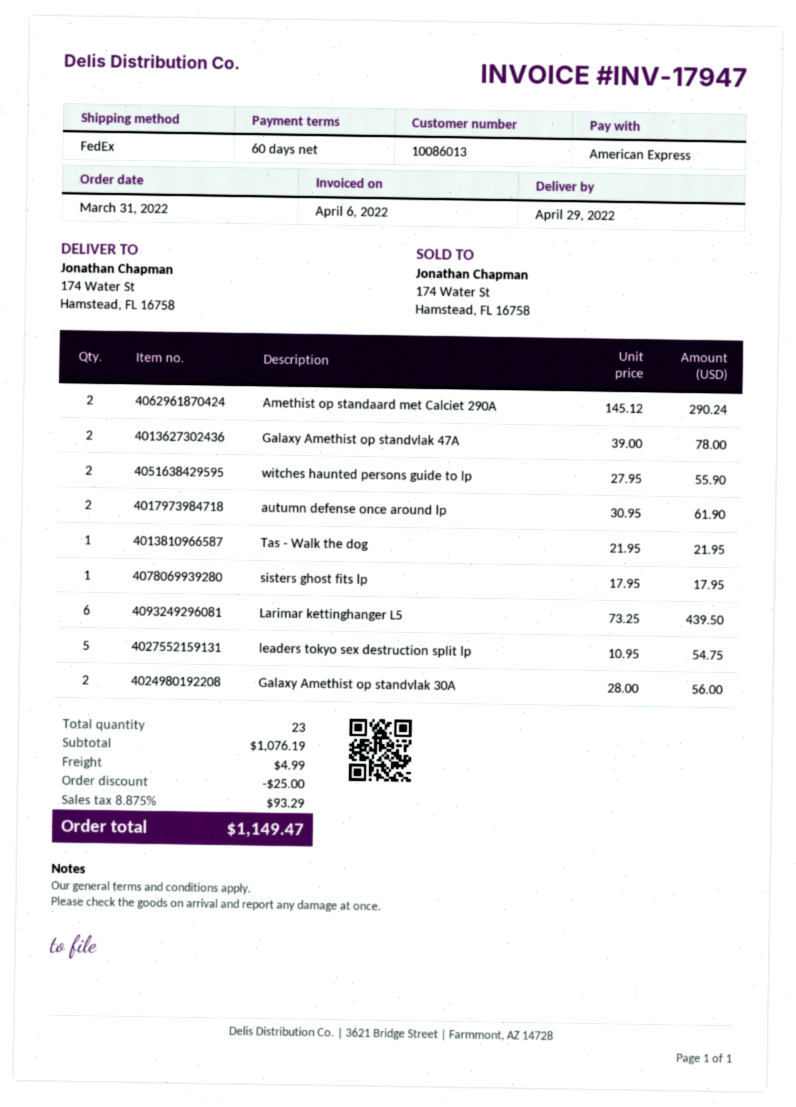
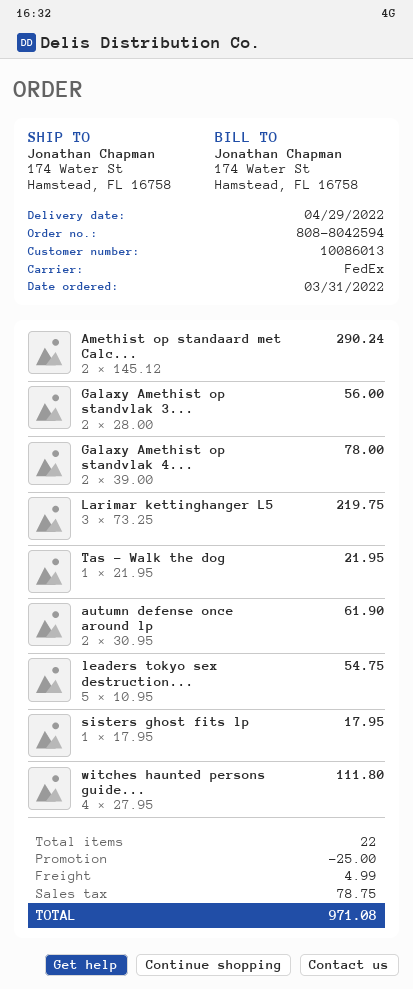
witches haunted persons guide to lp: 2 x 27.95 = 55.90 -> 4 x 27.95 = 111.80
Larimar kettinghanger L5: 6 x 73.25 = 439.50 -> 3 x 73.25 = 219.75
total quantity: 23 -> 22
tax: 93.29 -> 78.75
total: 1149.47 -> 971.08

